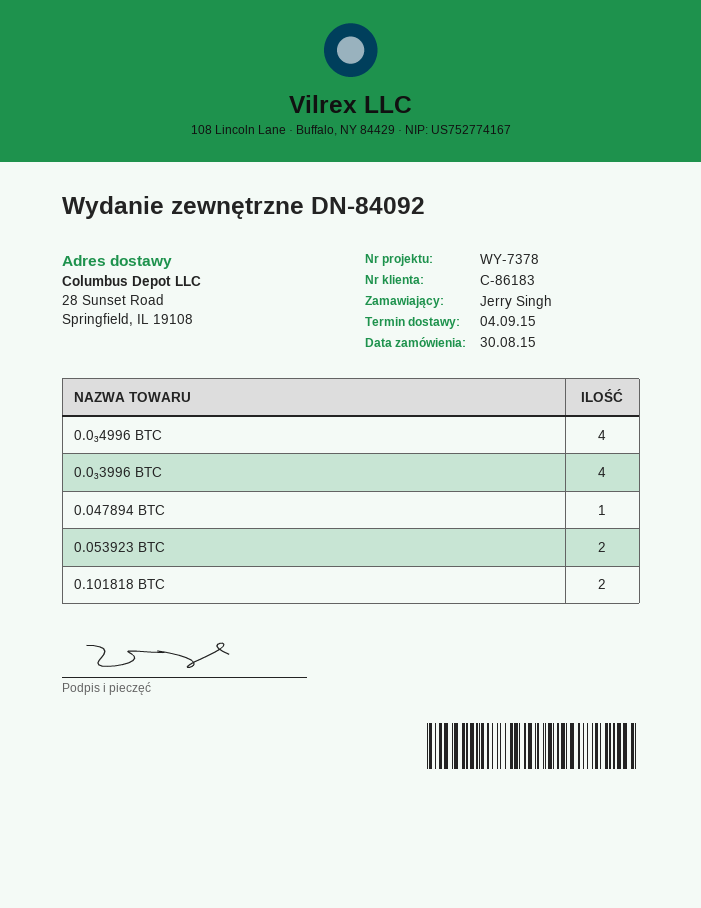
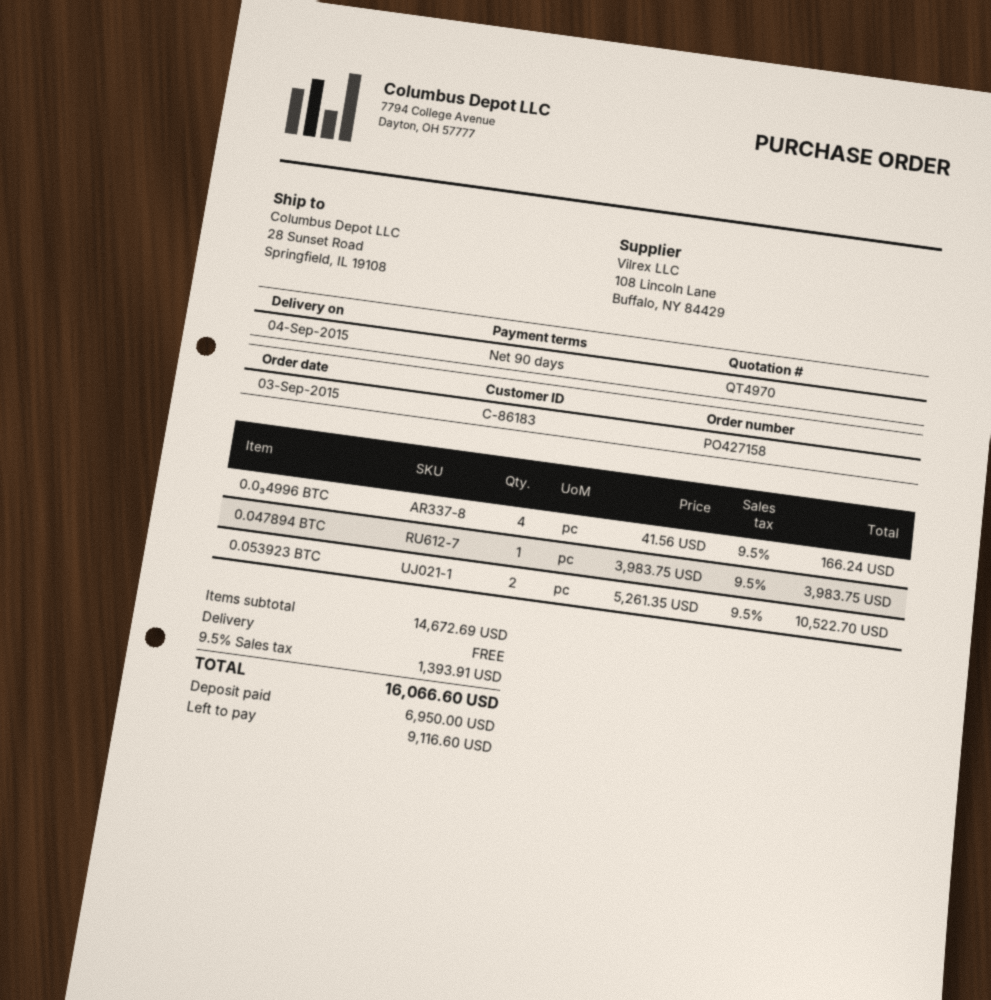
order date: 2015-08-30 -> 2015-09-03
0.0₃3996 BTC: 4 -> none
0.101818 BTC: 2 -> none

